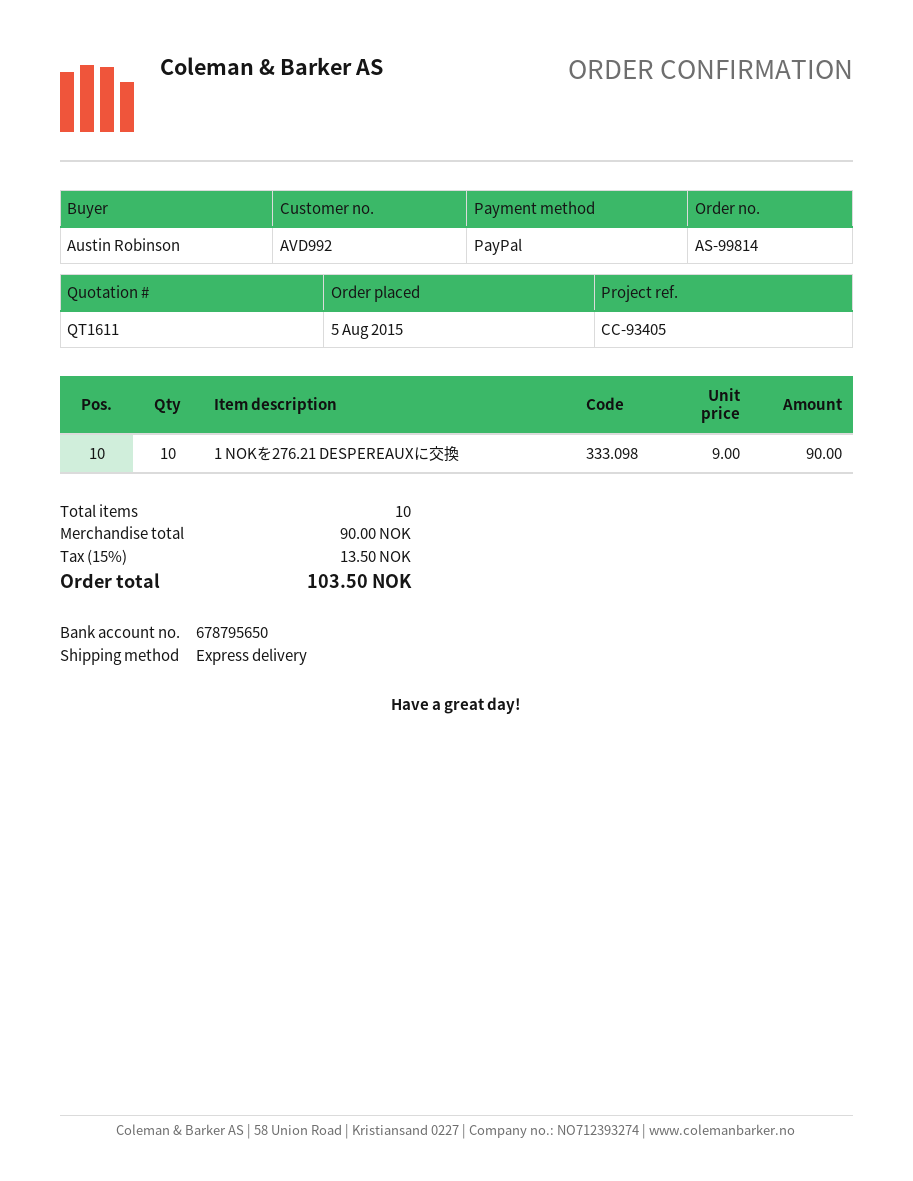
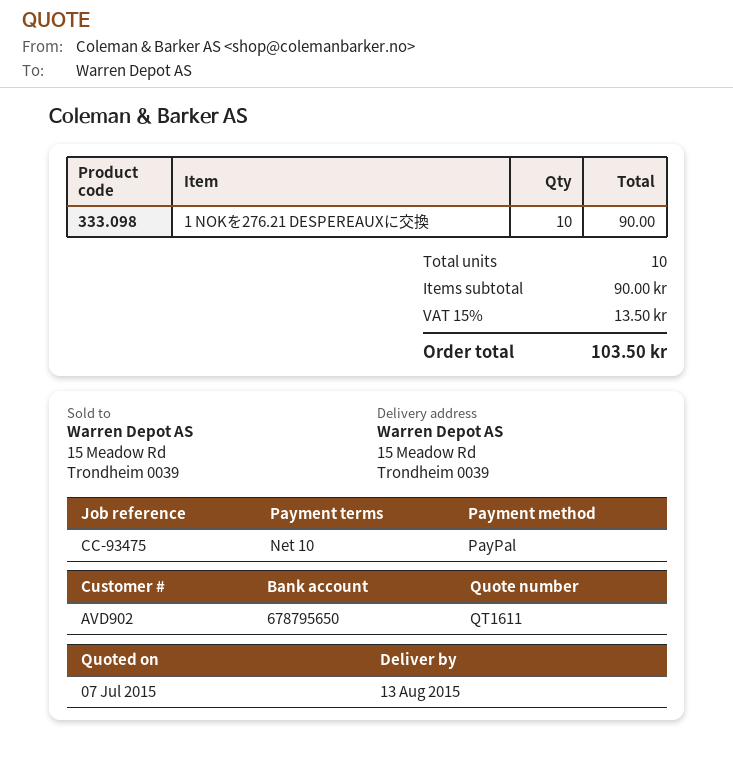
customer number: AVD992 -> AVD902
reference: CC-93405 -> CC-93475

